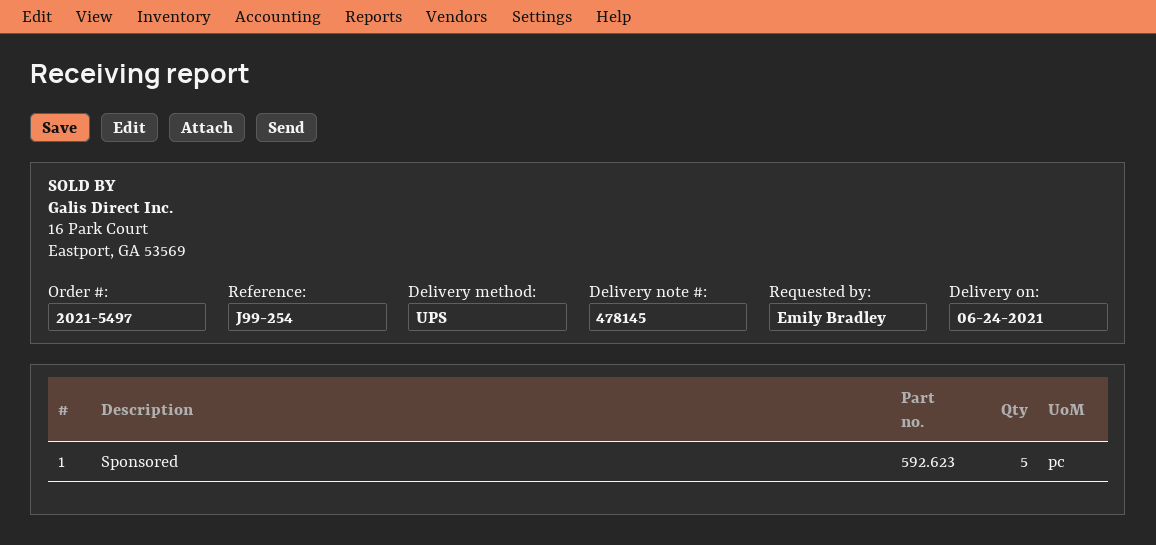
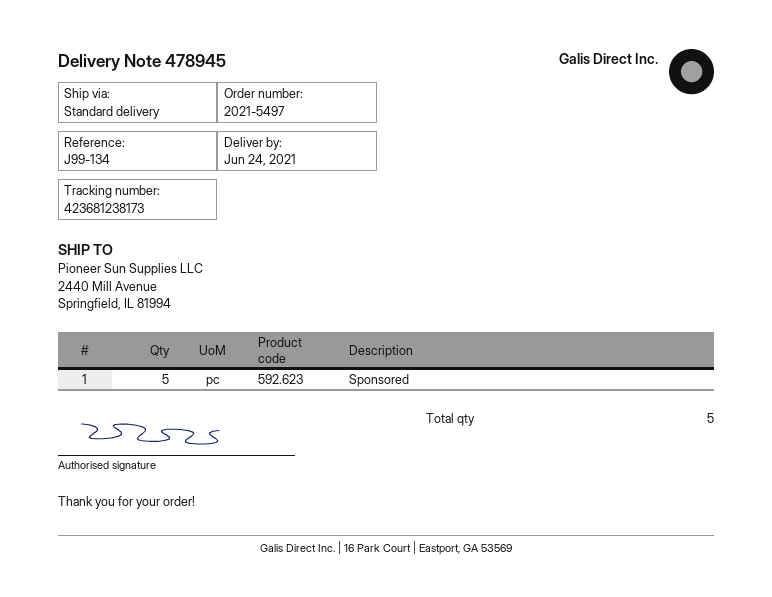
delivery note number: 478145 -> 478945
reference: J99-254 -> J99-134
shipping method: UPS -> standard

